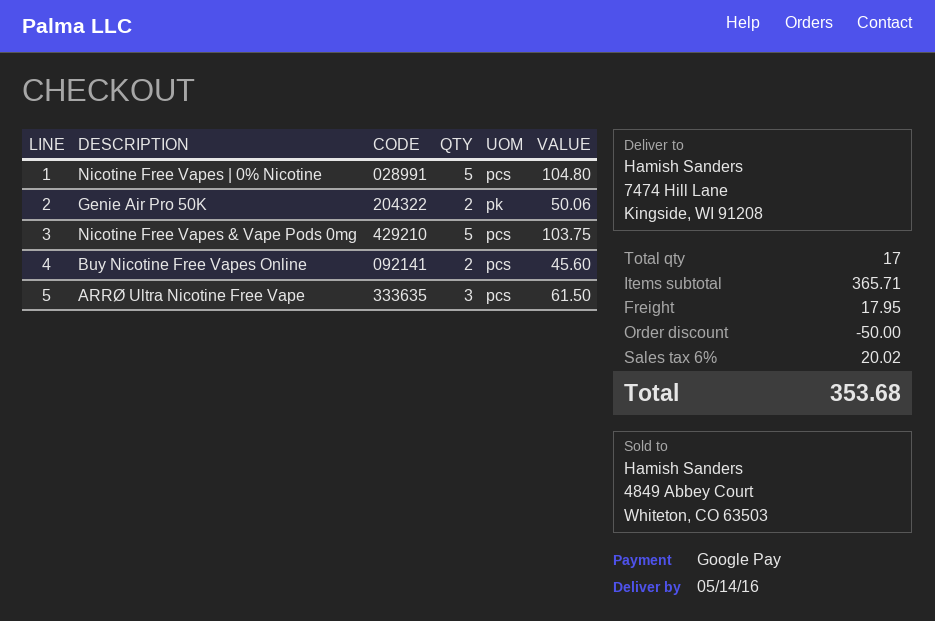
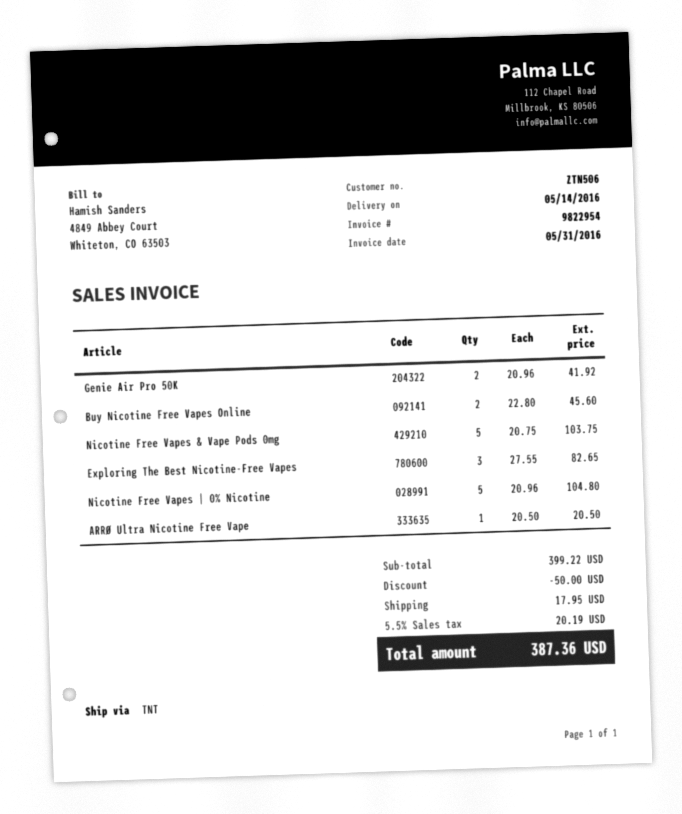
Genie Air Pro 50K: 2 for 50.06 -> 2 for 41.92
ARRØ Ultra Nicotine Free Vape: 3 for 61.50 -> 1 for 20.50
Exploring The Best Nicotine-Free Vapes: none -> 3 for 82.65
subtotal: 365.71 -> 399.22
tax: 6% = 20.02 -> 5.5% = 20.19
total: 353.68 -> 387.36

